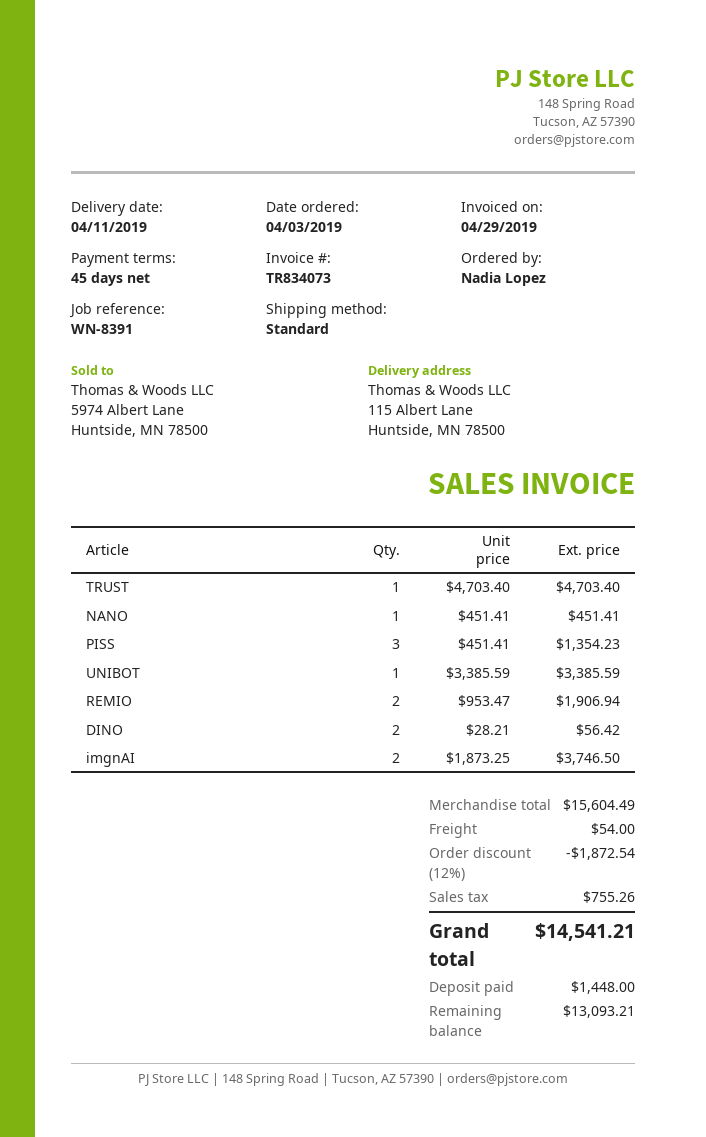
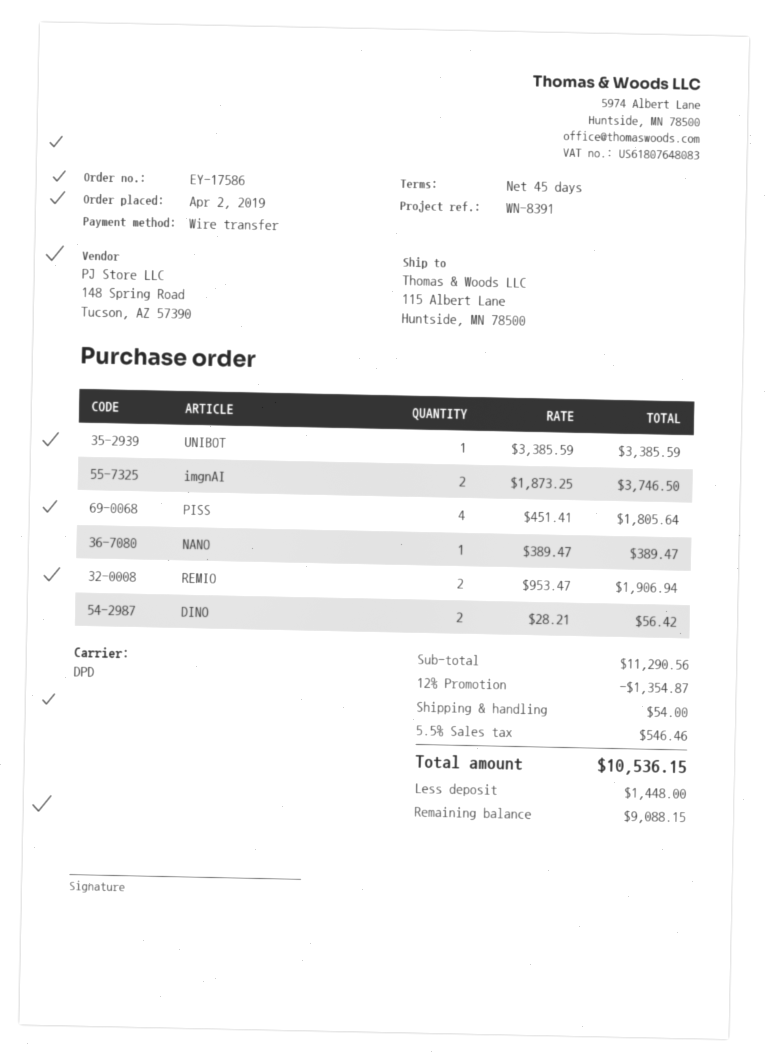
order date: 2019-04-03 -> 2019-04-02
shipping method: standard -> DPD
TRUST: 1 x 4703.40 = 4703.40 -> none
NANO: 1 x 451.41 = 451.41 -> 1 x 389.47 = 389.47
PISS: 3 x 451.41 = 1354.23 -> 4 x 451.41 = 1805.64
subtotal: 15604.49 -> 11290.56
discount: 12% = 1872.54 -> 12% = 1354.87
tax: 755.26 -> 546.46
total: 14541.21 -> 10536.15
balance: 13093.21 -> 9088.15

